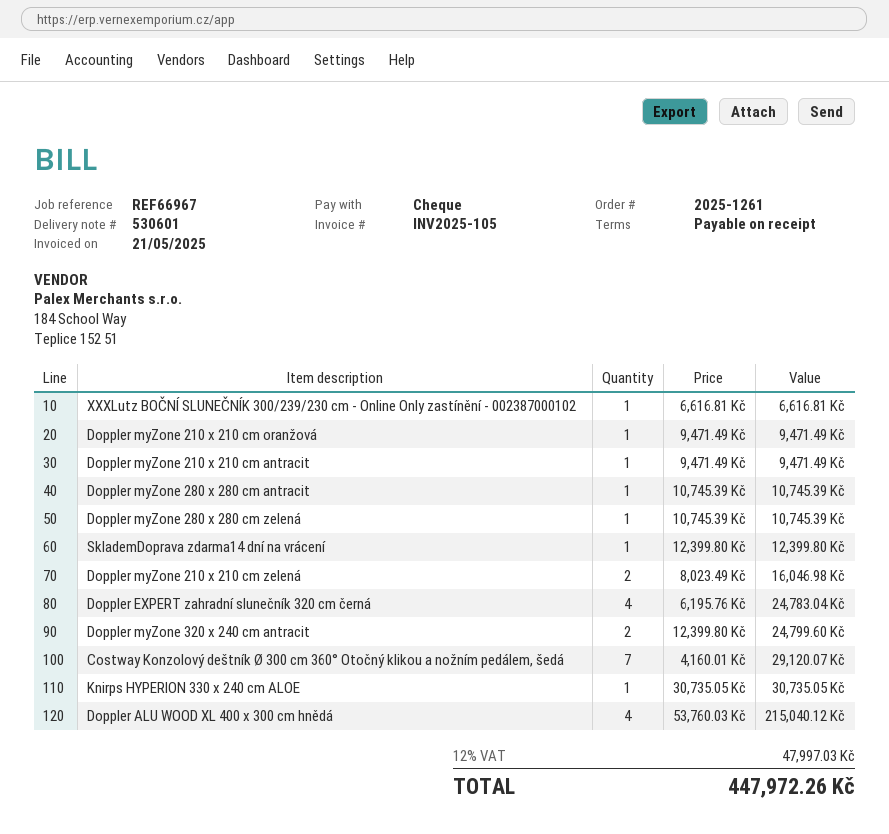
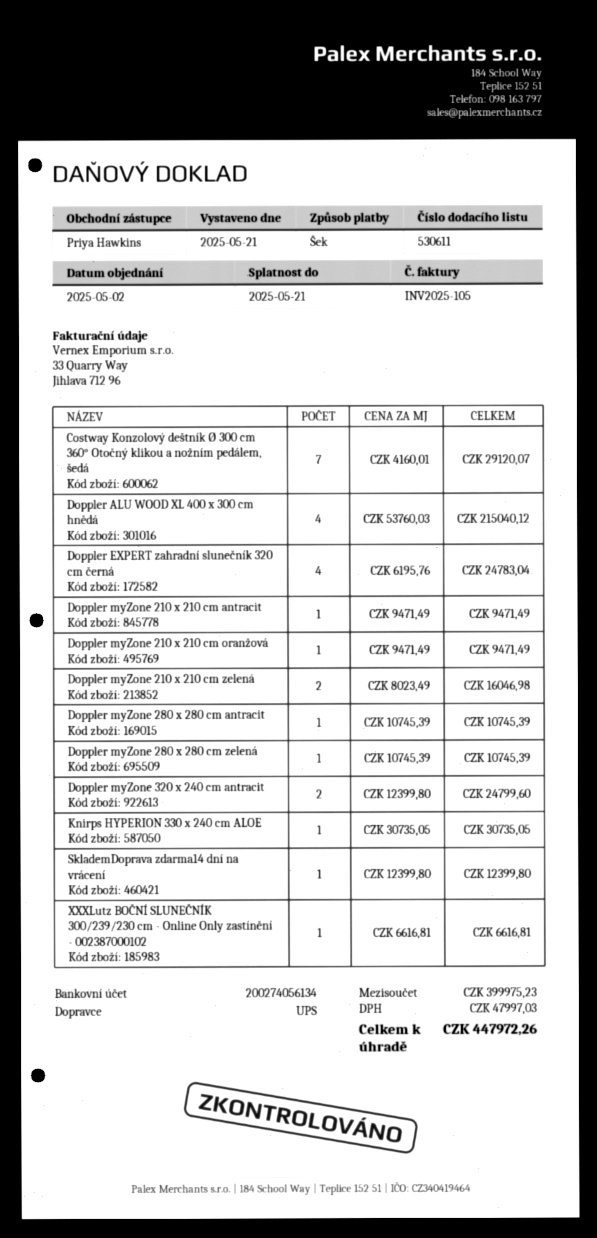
delivery note number: 530601 -> 530611

